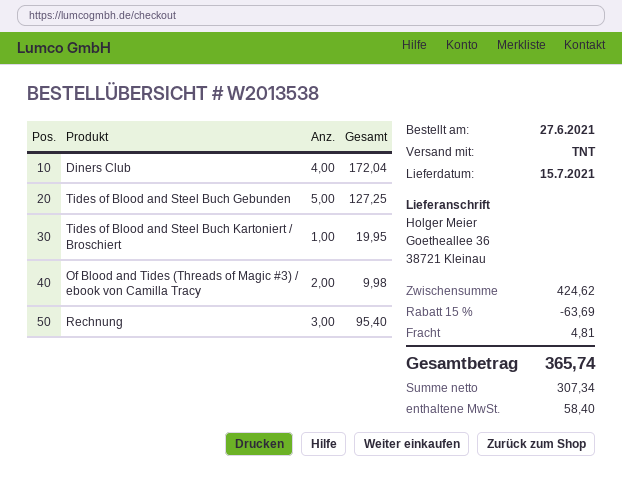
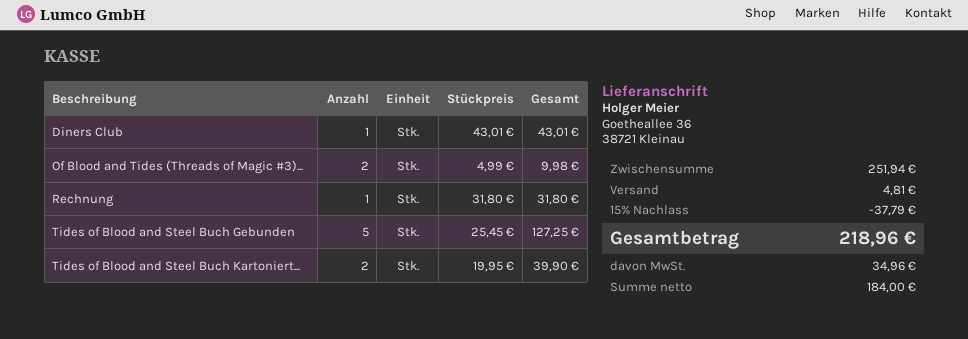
Diners Club: 4 for 172.04 -> 1 for 43.01
Tides of Blood and Steel Buch Kartoniert / Broschiert: 1 for 19.95 -> 2 for 39.90
Rechnung: 3 for 95.40 -> 1 for 31.80
subtotal: 424.62 -> 251.94
discount: 15% = 63.69 -> 15% = 37.79
net: 307.34 -> 184.00
tax: 58.40 -> 34.96
total: 365.74 -> 218.96

